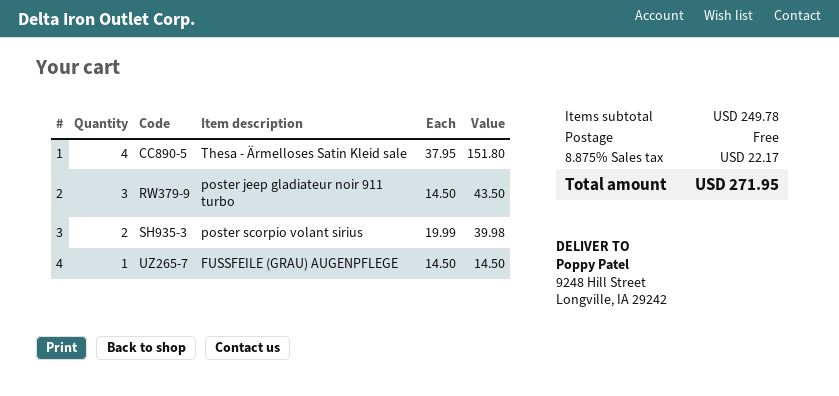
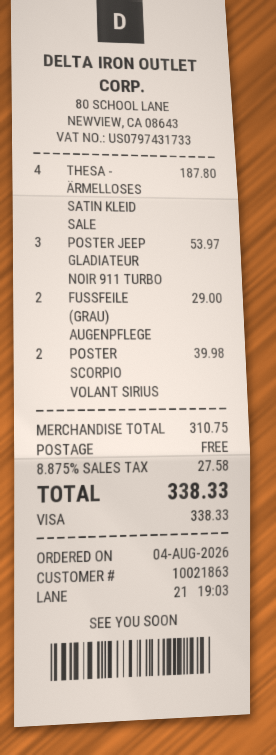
Thesa - Ärmelloses Satin Kleid sale: 4 for 151.80 -> 4 for 187.80
poster jeep gladiateur noir 911 turbo: 3 for 43.50 -> 3 for 53.97
FUSSFEILE (GRAU) AUGENPFLEGE: 1 for 14.50 -> 2 for 29.00
subtotal: 249.78 -> 310.75
tax: 8.875% = 22.17 -> 8.875% = 27.58
total: 271.95 -> 338.33

